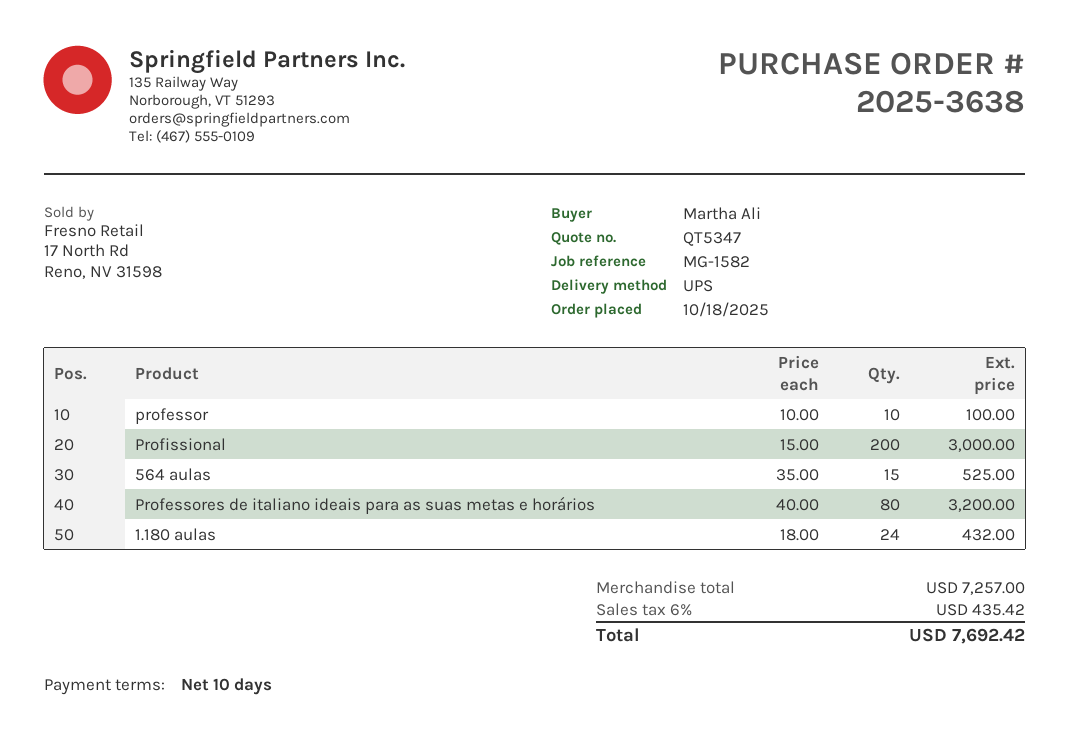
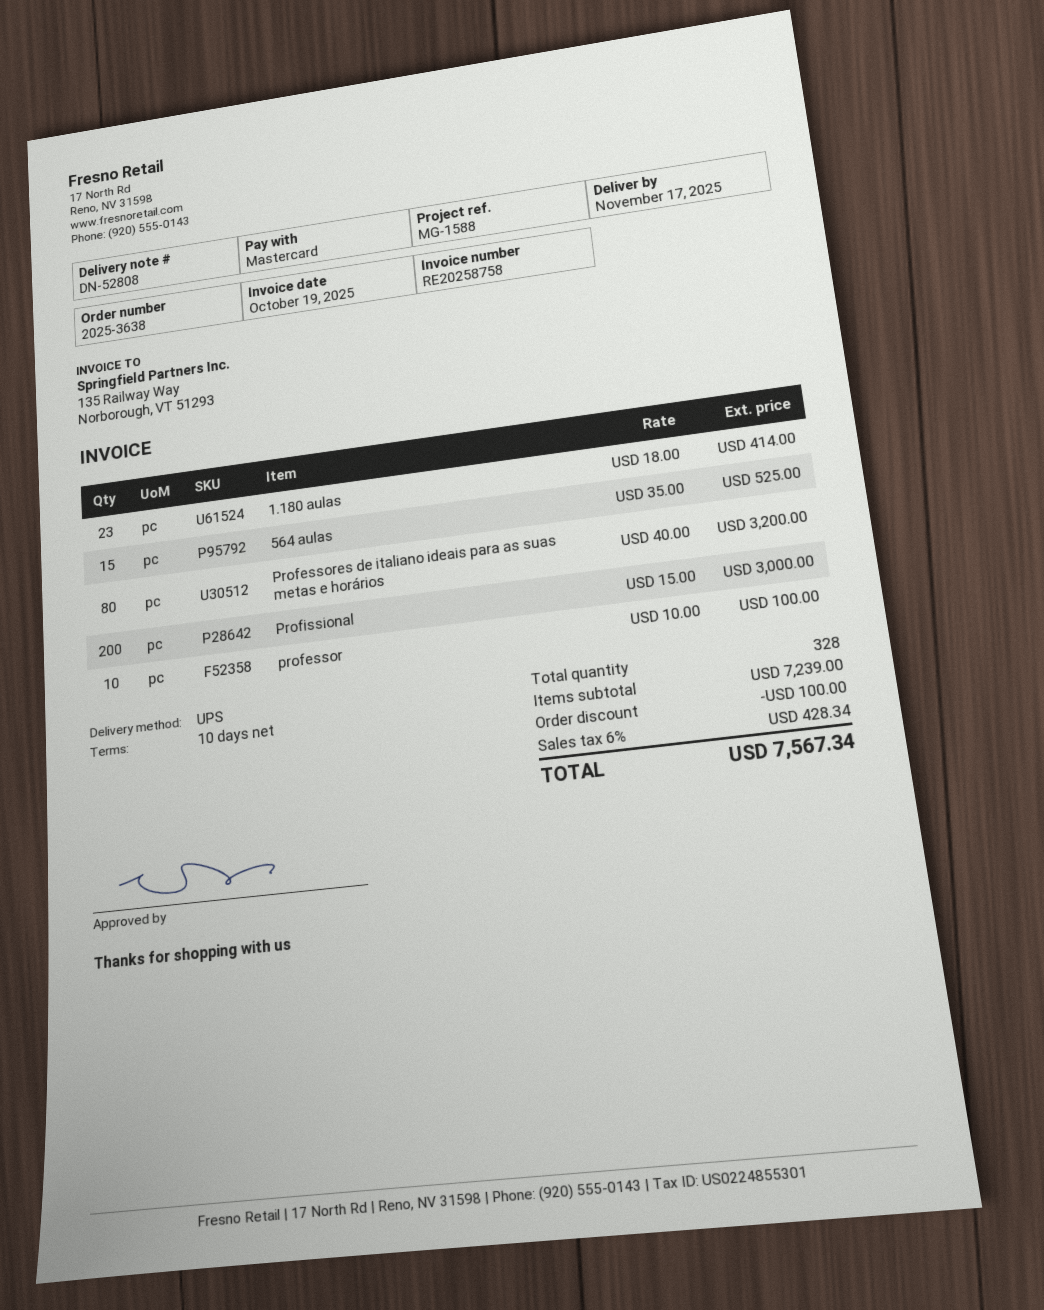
reference: MG-1582 -> MG-1588
1.180 aulas: 24 x 18.00 = 432.00 -> 23 x 18.00 = 414.00
subtotal: 7257.00 -> 7239.00
discount: none -> 100.00
tax: 6% = 435.42 -> 6% = 428.34
total: 7692.42 -> 7567.34

